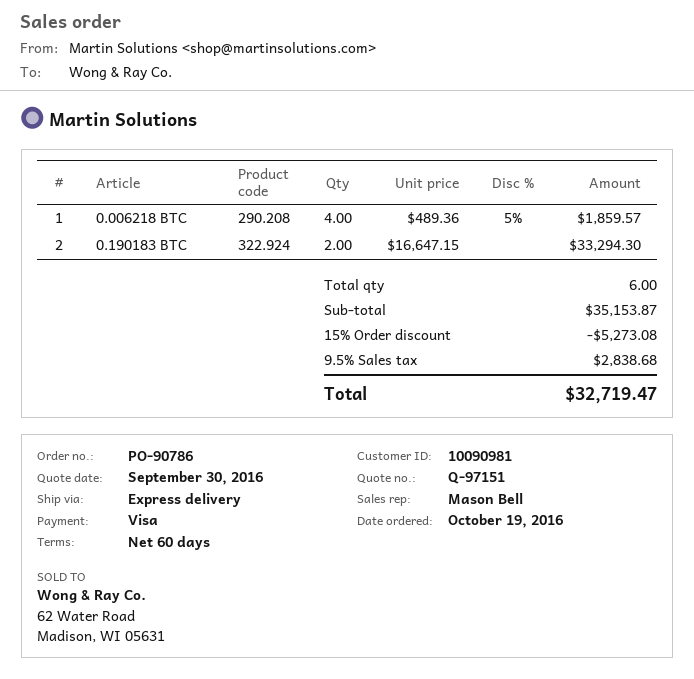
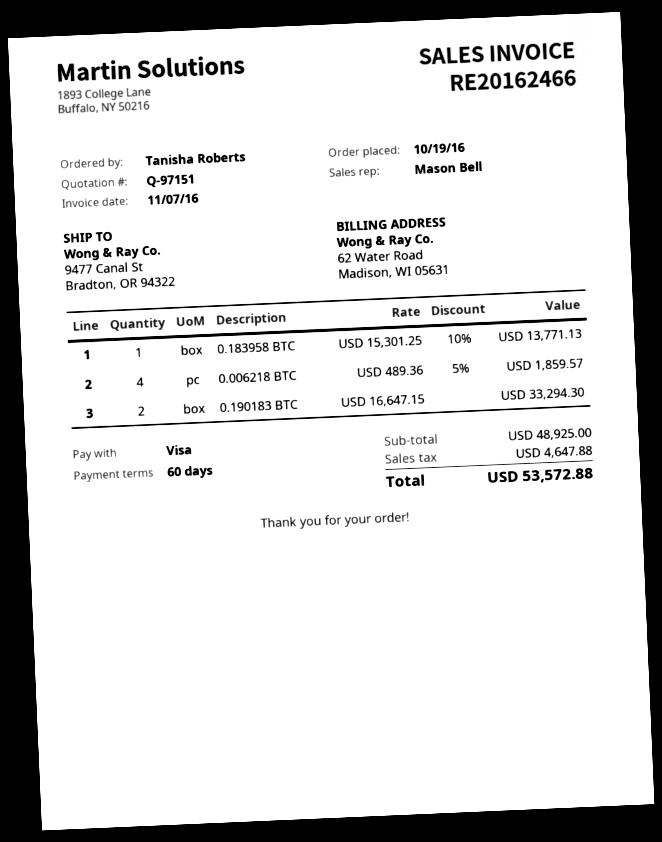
0.183958 BTC: none -> 1 x 15301.25 - 10% = 13771.13
subtotal: 35153.87 -> 48925.00
discount: 15% = 5273.08 -> none
tax: 2838.68 -> 4647.88
total: 32719.47 -> 53572.88

